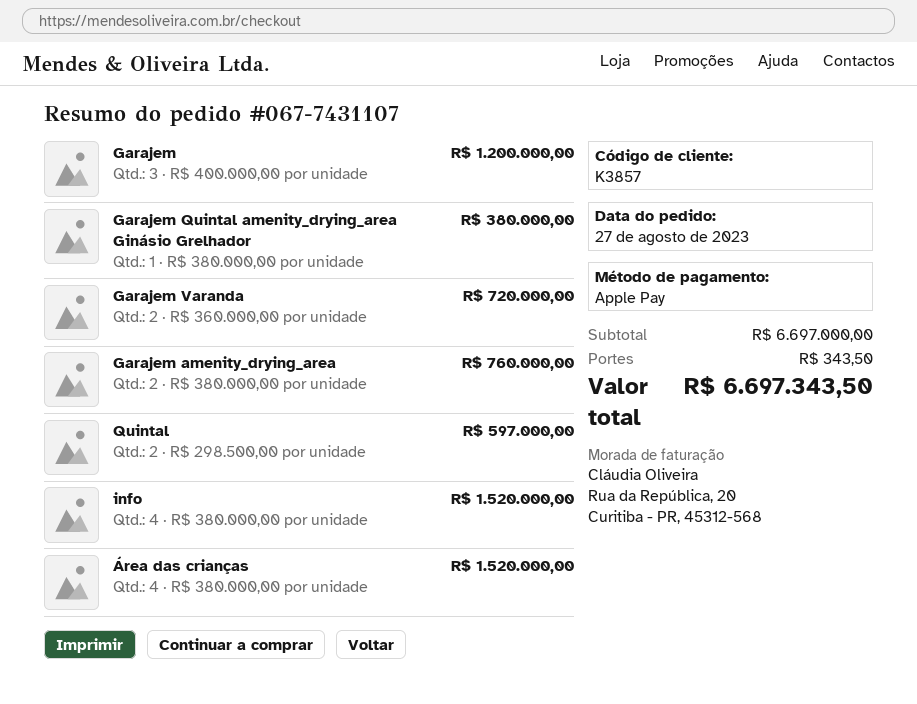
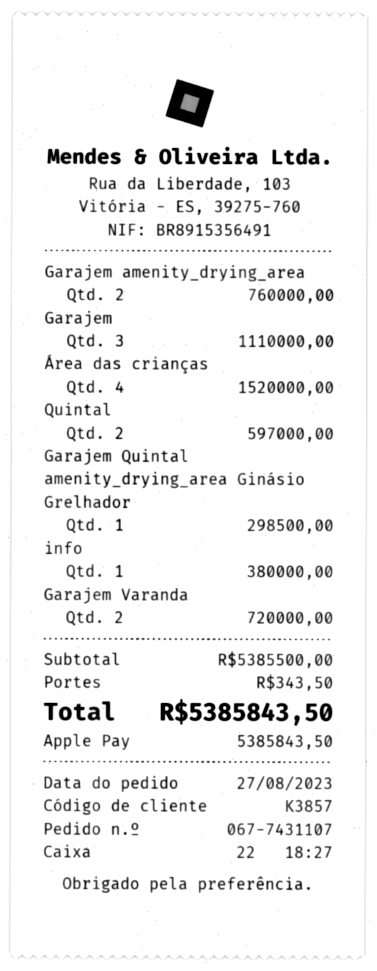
Garajem: 3 for 1200000.00 -> 3 for 1110000.00
Garajem Quintal amenity_drying_area Ginásio Grelhador: 1 for 380000.00 -> 1 for 298500.00
info: 4 for 1520000.00 -> 1 for 380000.00
subtotal: 6697000.00 -> 5385500.00
total: 6697343.50 -> 5385843.50

